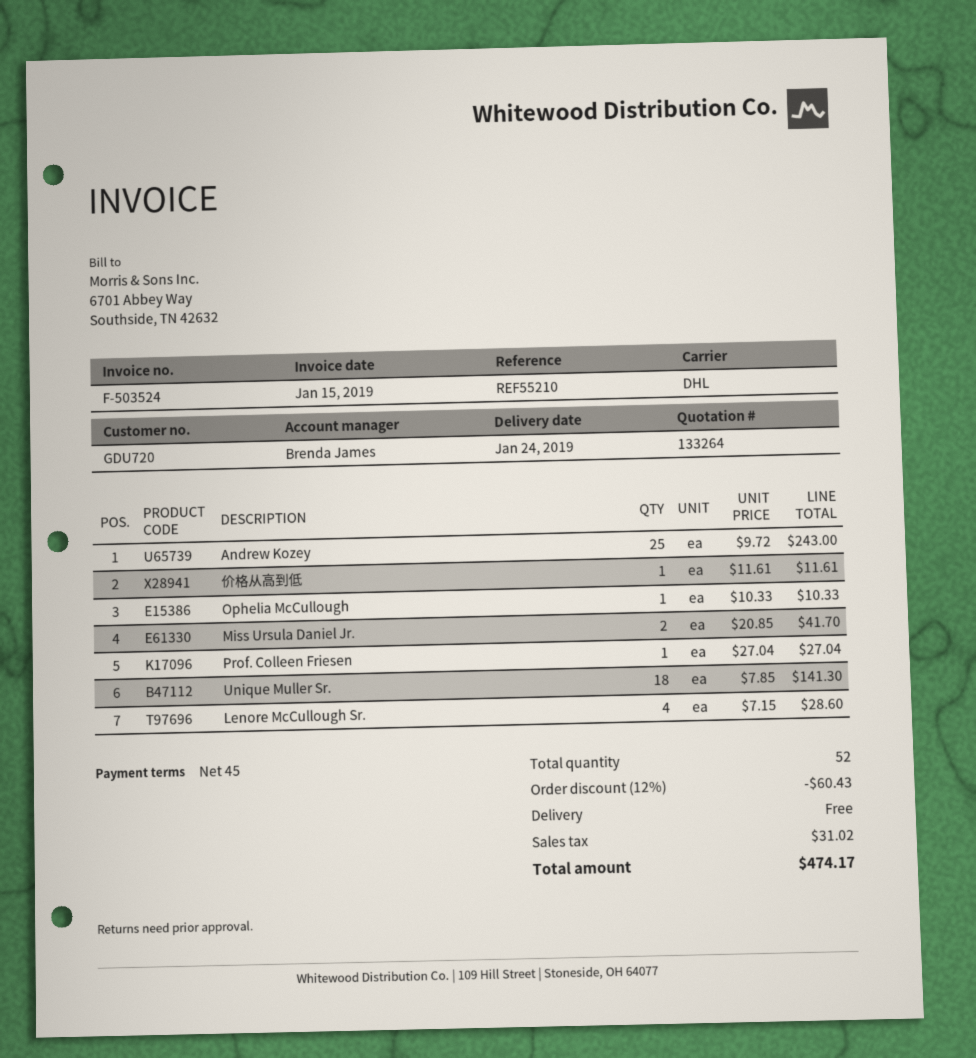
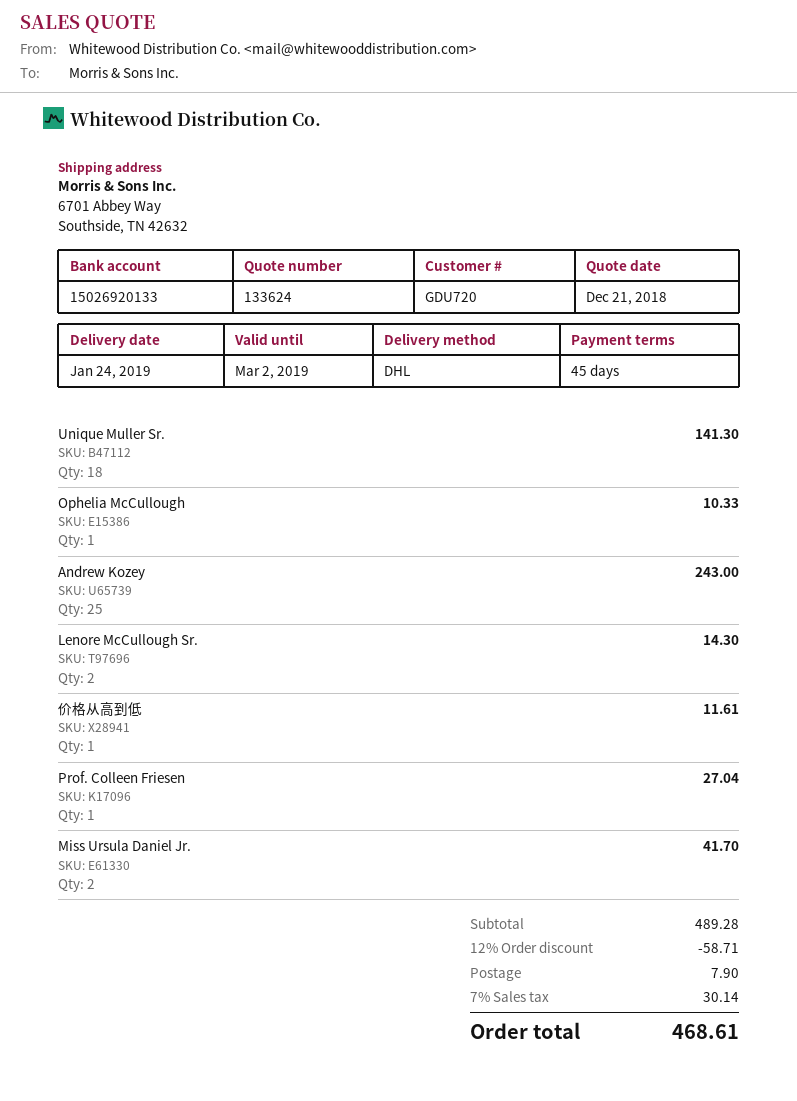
quote number: 133264 -> 133624
Lenore McCullough Sr.: 4 for 28.60 -> 2 for 14.30
discount: 12% = 60.43 -> 12% = 58.71
shipping: 0.00 -> 7.90
tax: 31.02 -> 30.14
total: 474.17 -> 468.61

